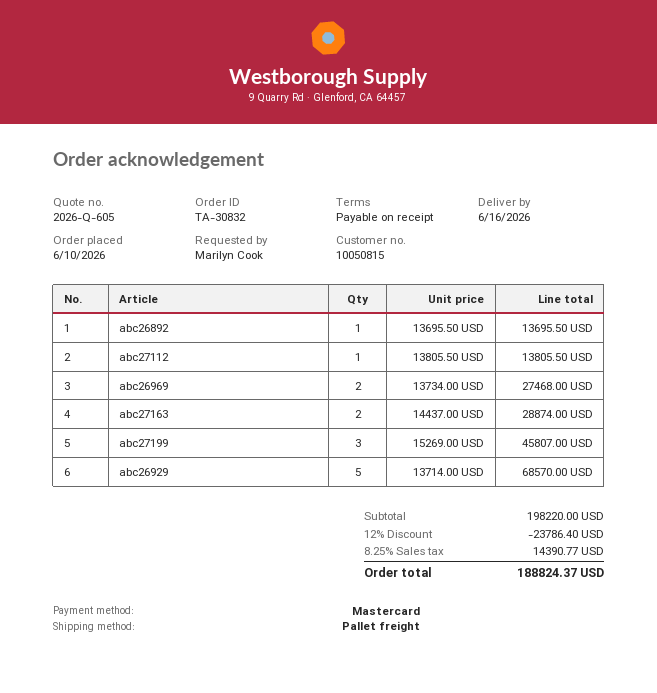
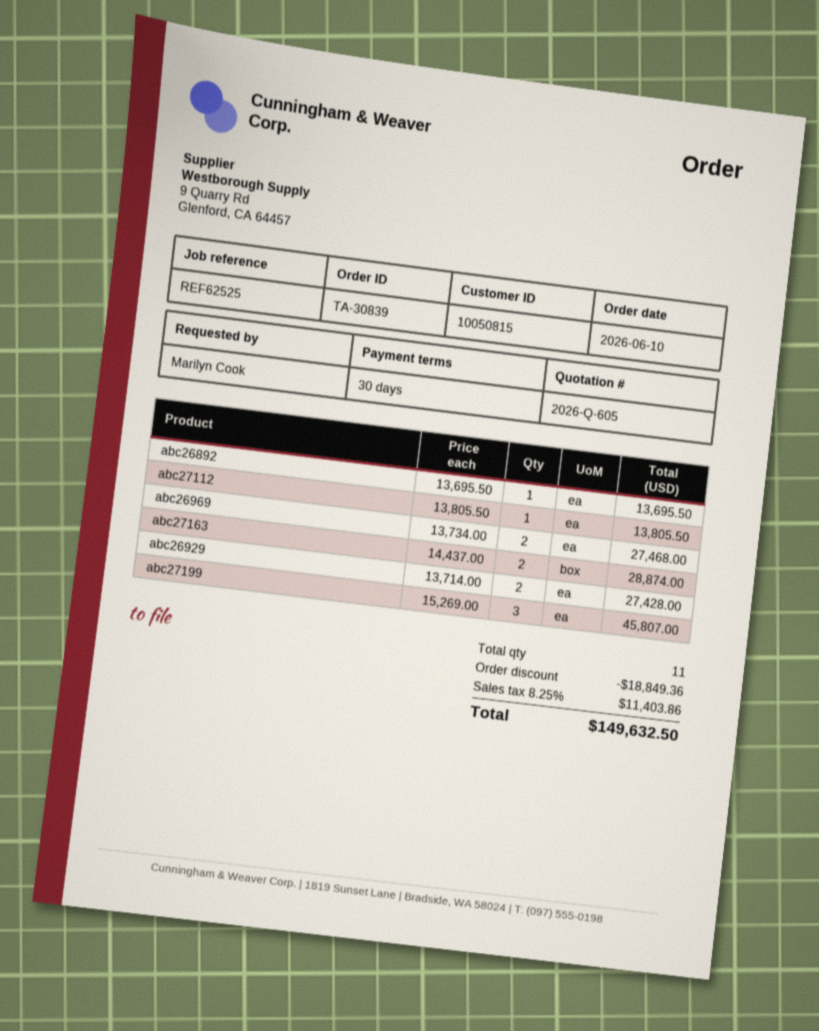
order number: TA-30832 -> TA-30839
payment terms: on receipt -> 30 days
abc26929: 5 x 13714.00 = 68570.00 -> 2 x 13714.00 = 27428.00
discount: 23786.40 -> 18849.36
tax: 8.25% = 14390.77 -> 8.25% = 11403.86
total: 188824.37 -> 149632.50

